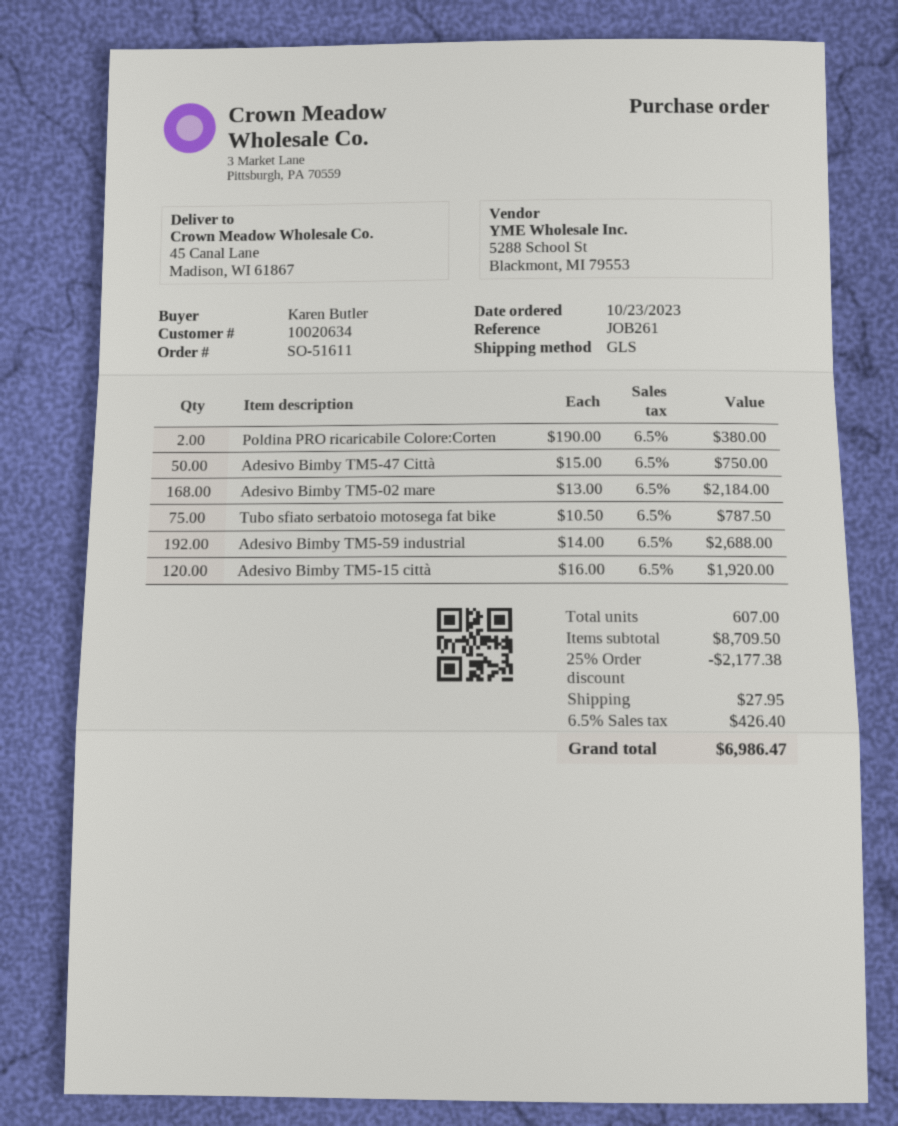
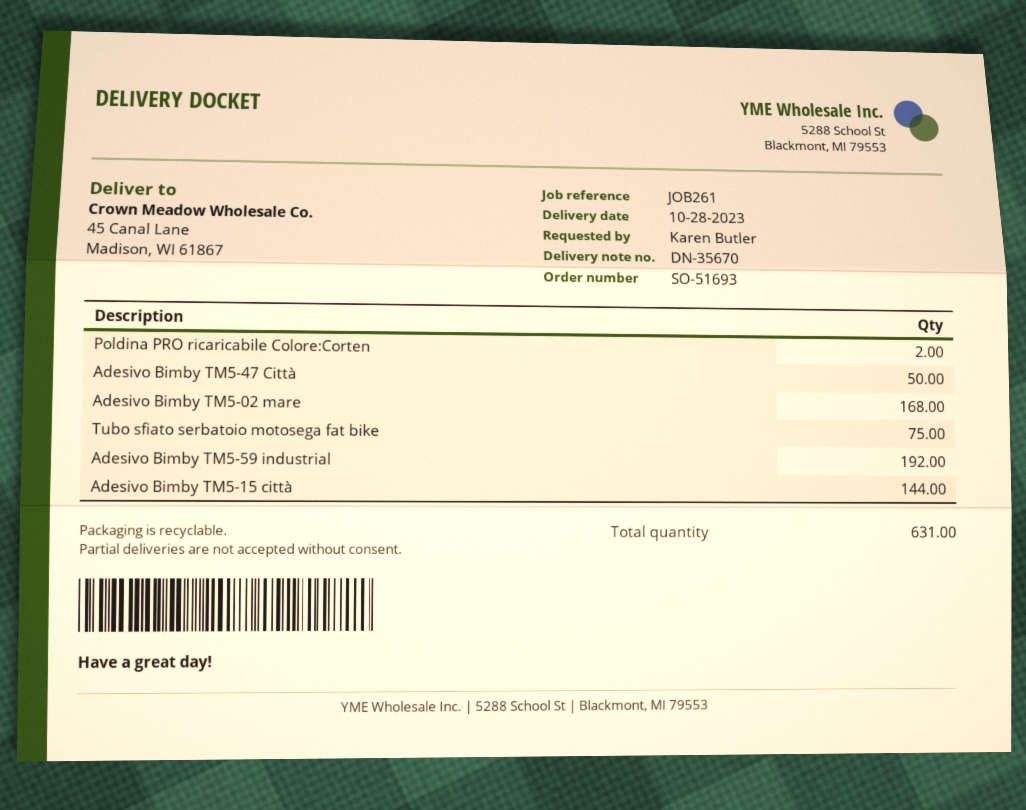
order number: SO-51611 -> SO-51693
Adesivo Bimby TM5-15 città: 120 -> 144
total quantity: 607 -> 631

